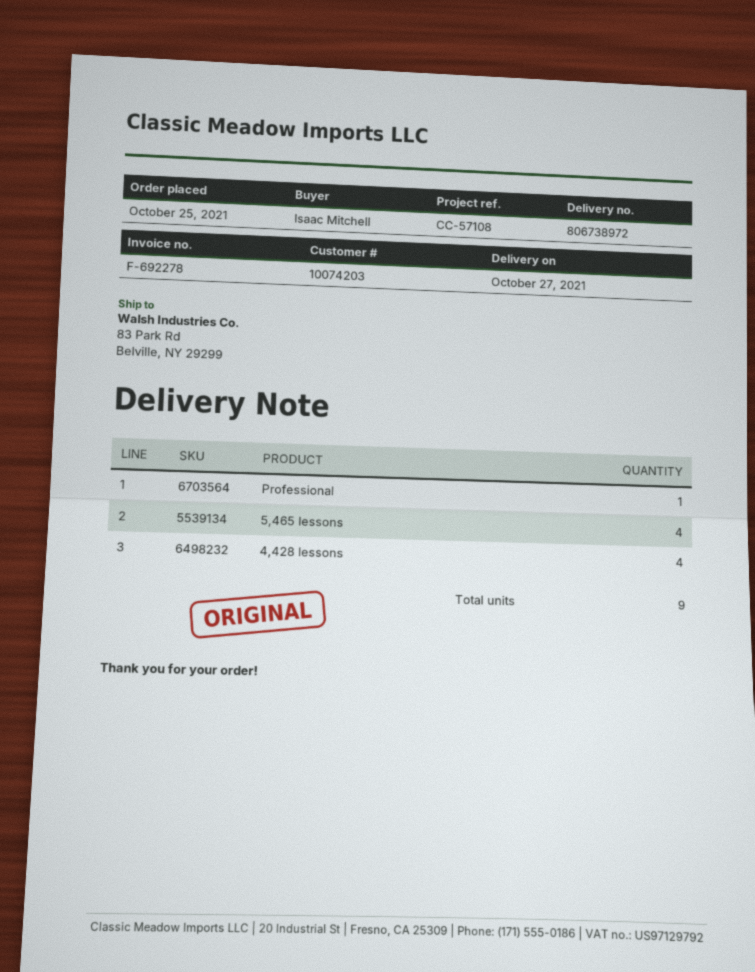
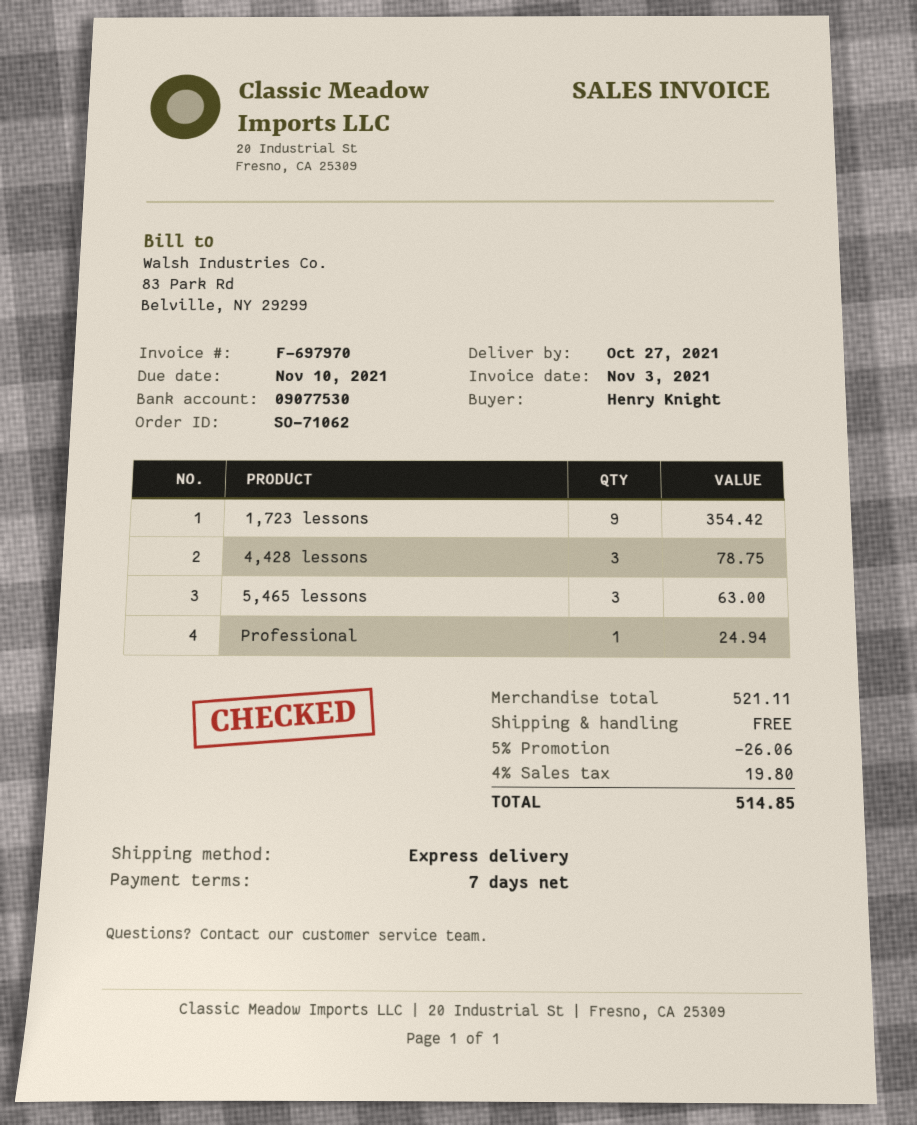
invoice number: F-692278 -> F-697970
ordered by: Isaac Mitchell -> Henry Knight
5,465 lessons: 4 -> 3
4,428 lessons: 4 -> 3
1,723 lessons: none -> 9

